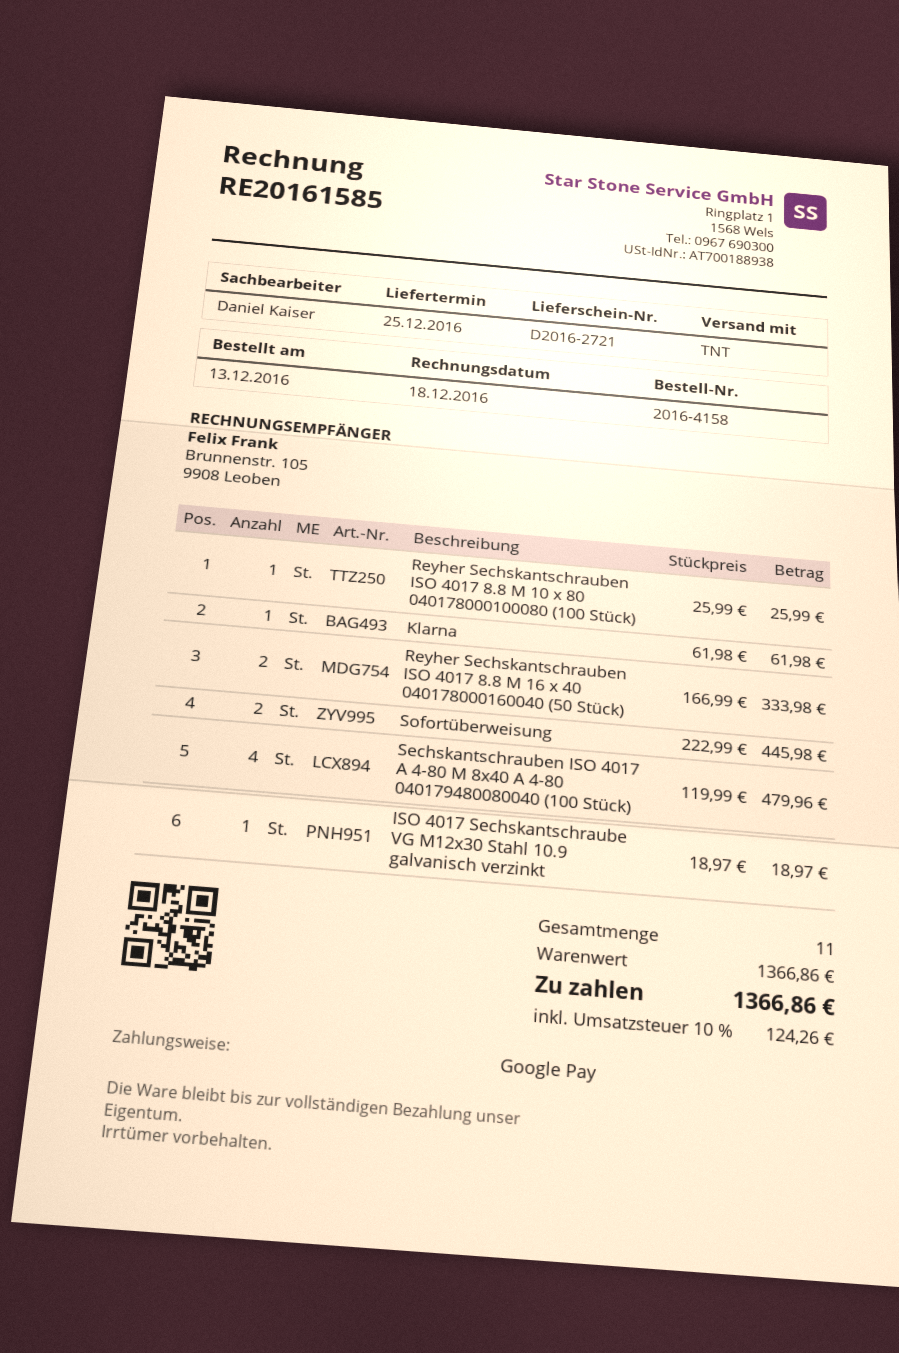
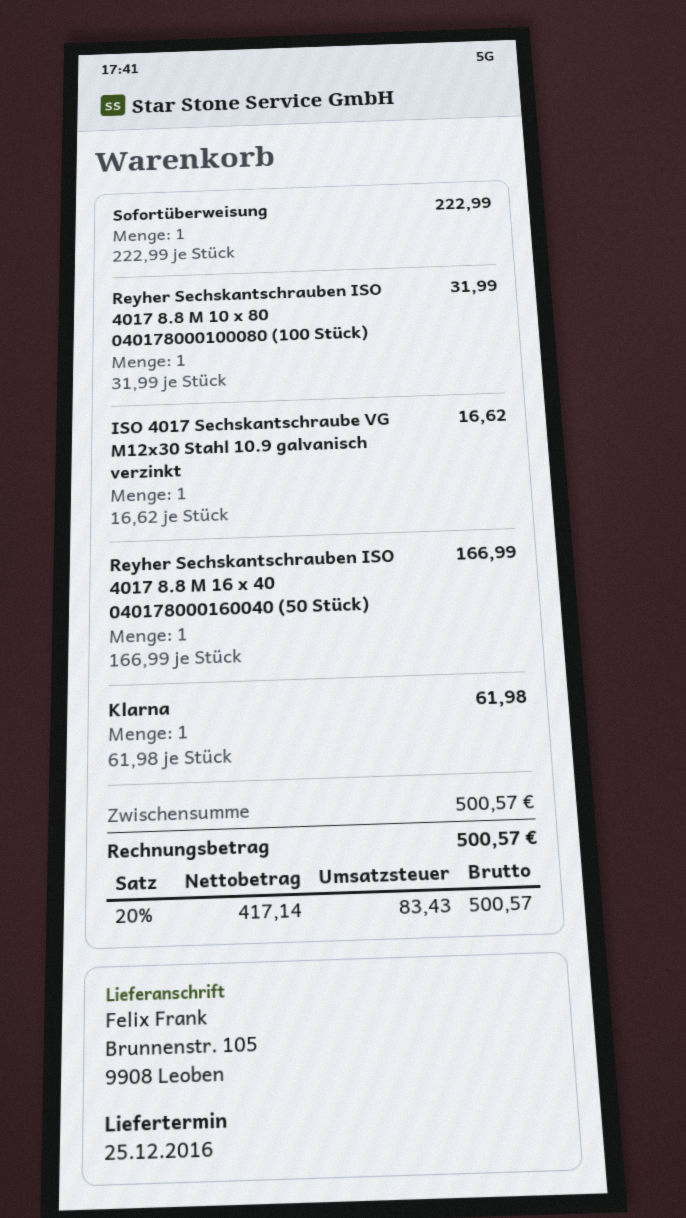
Reyher Sechskantschrauben ISO 4017 8.8 M 10 x 80 040178000100080 (100 Stück): 1 x 25.99 = 25.99 -> 1 x 31.99 = 31.99
Reyher Sechskantschrauben ISO 4017 8.8 M 16 x 40 040178000160040 (50 Stück): 2 x 166.99 = 333.98 -> 1 x 166.99 = 166.99
Sofortüberweisung: 2 x 222.99 = 445.98 -> 1 x 222.99 = 222.99
Sechskantschrauben ISO 4017 A 4-80 M 8x40 A 4-80 040179480080040 (100 Stück): 4 x 119.99 = 479.96 -> none
ISO 4017 Sechskantschraube VG M12x30 Stahl 10.9 galvanisch verzinkt: 1 x 18.97 = 18.97 -> 1 x 16.62 = 16.62
subtotal: 1366.86 -> 500.57
tax: 10% = 124.26 -> 20% = 83.43
total: 1366.86 -> 500.57

